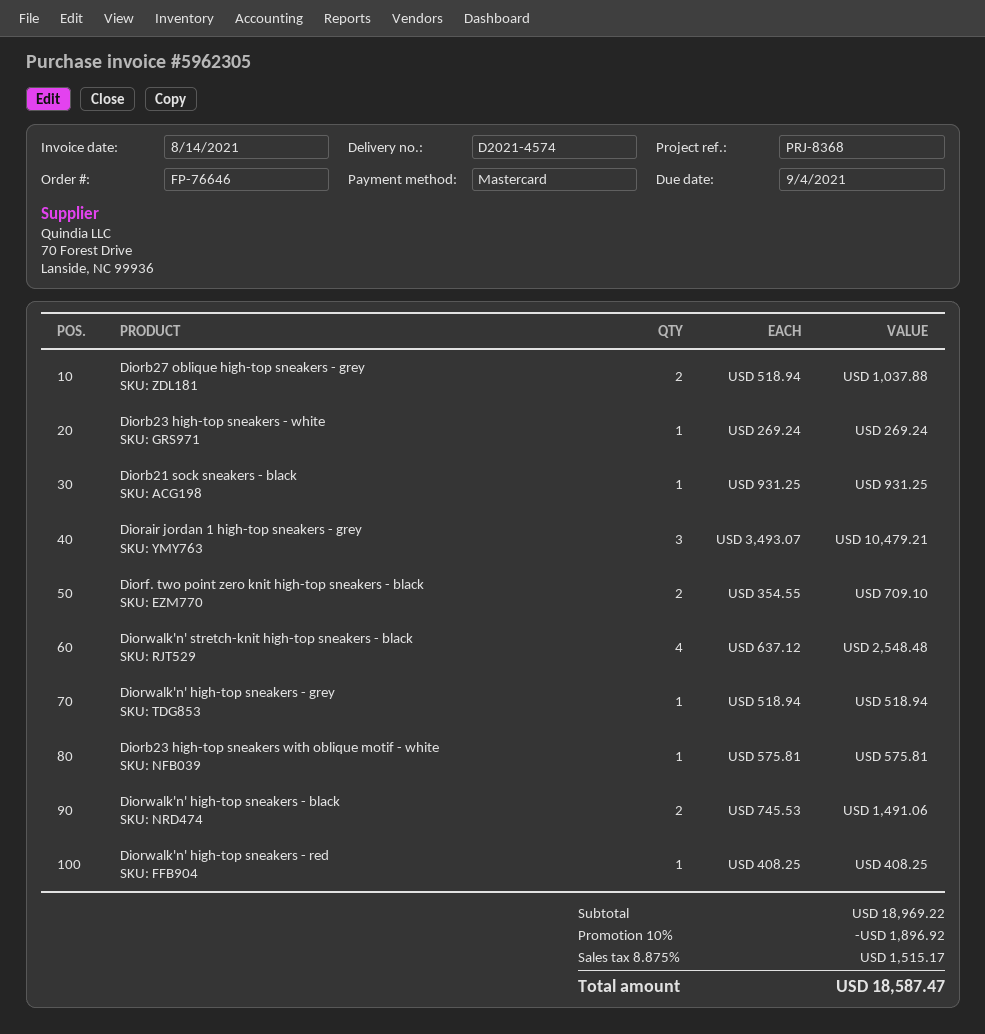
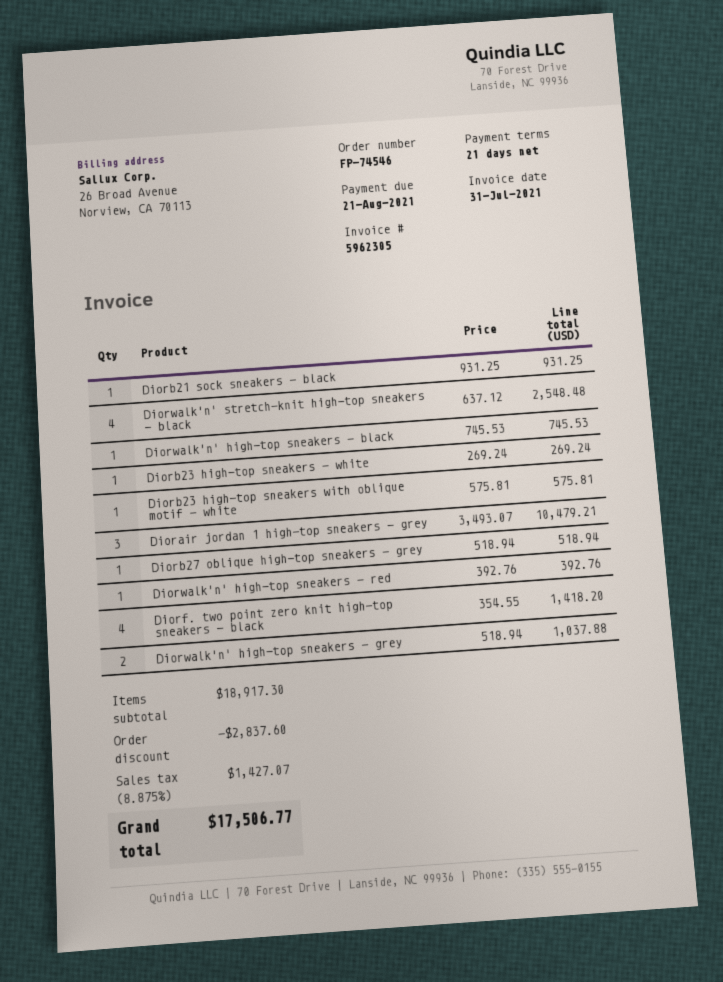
order number: FP-76646 -> FP-74546
invoice date: 2021-08-14 -> 2021-07-31
due date: 2021-09-04 -> 2021-08-21
Diorb27 oblique high-top sneakers - grey: 2 x 518.94 = 1037.88 -> 1 x 518.94 = 518.94
Diorf. two point zero knit high-top sneakers - black: 2 x 354.55 = 709.10 -> 4 x 354.55 = 1418.20
Diorwalk'n' high-top sneakers - grey: 1 x 518.94 = 518.94 -> 2 x 518.94 = 1037.88
Diorwalk'n' high-top sneakers - black: 2 x 745.53 = 1491.06 -> 1 x 745.53 = 745.53
Diorwalk'n' high-top sneakers - red: 1 x 408.25 = 408.25 -> 1 x 392.76 = 392.76
subtotal: 18969.22 -> 18917.30
discount: 1896.92 -> 2837.60
tax: 8.875% = 1515.17 -> 8.875% = 1427.07
total: 18587.47 -> 17506.77

